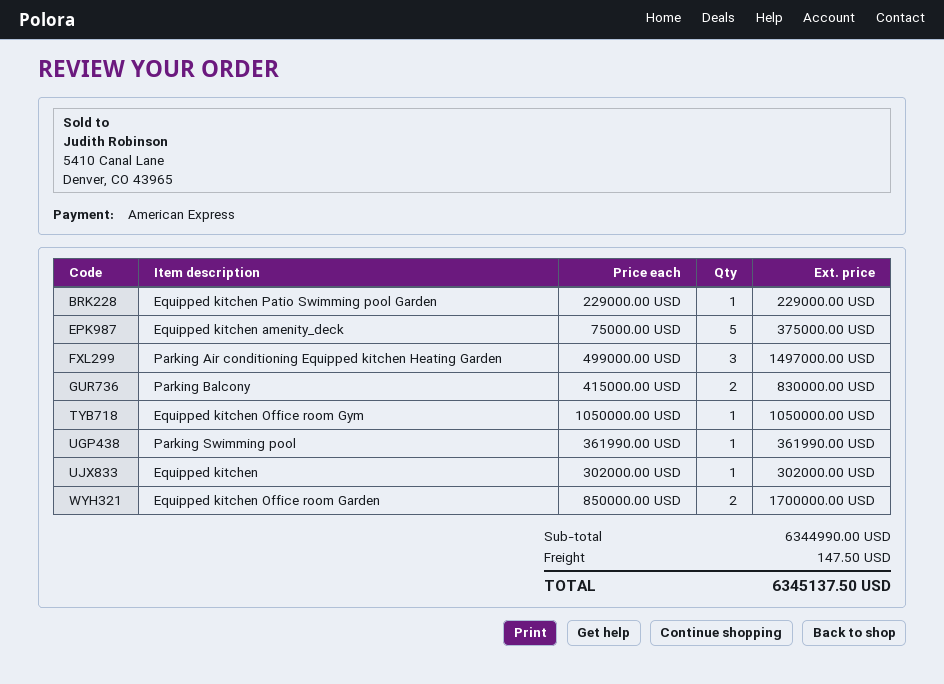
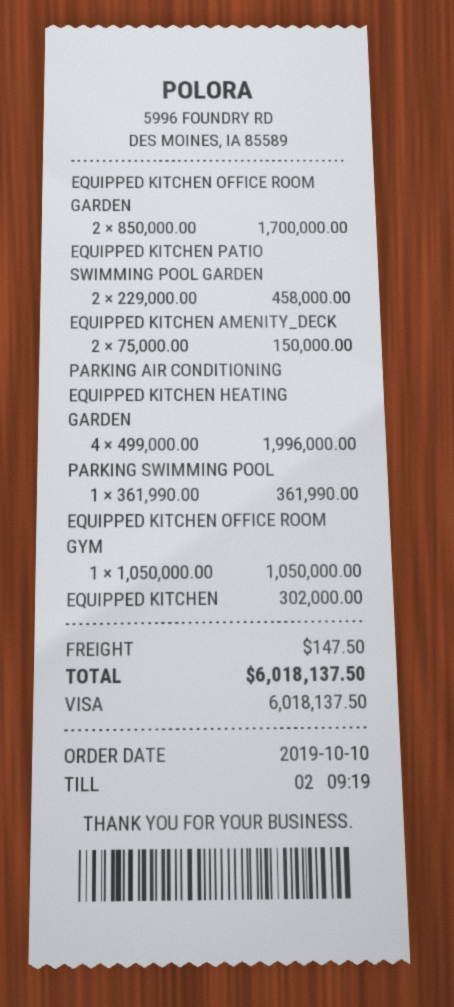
payment method: American Express -> Visa
Equipped kitchen Patio Swimming pool Garden: 1 x 229000.00 = 229000.00 -> 2 x 229000.00 = 458000.00
Equipped kitchen amenity_deck: 5 x 75000.00 = 375000.00 -> 2 x 75000.00 = 150000.00
Parking Air conditioning Equipped kitchen Heating Garden: 3 x 499000.00 = 1497000.00 -> 4 x 499000.00 = 1996000.00
Parking Balcony: 2 x 415000.00 = 830000.00 -> none
total: 6345137.50 -> 6018137.50

